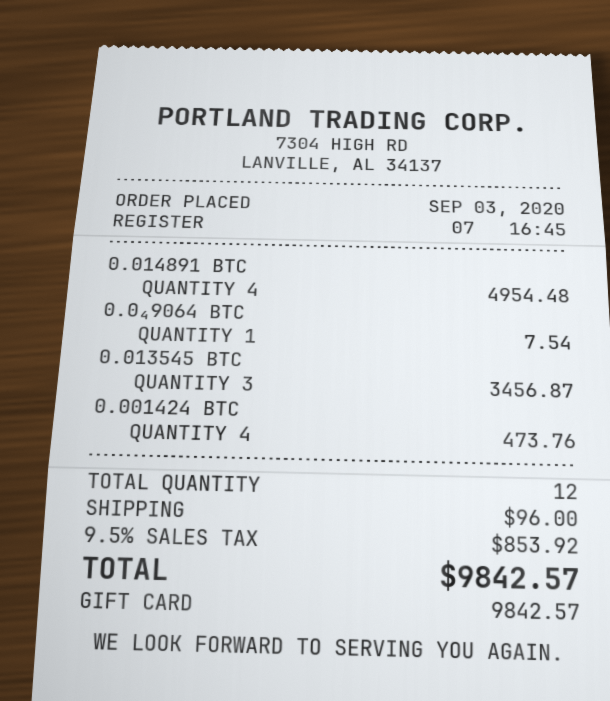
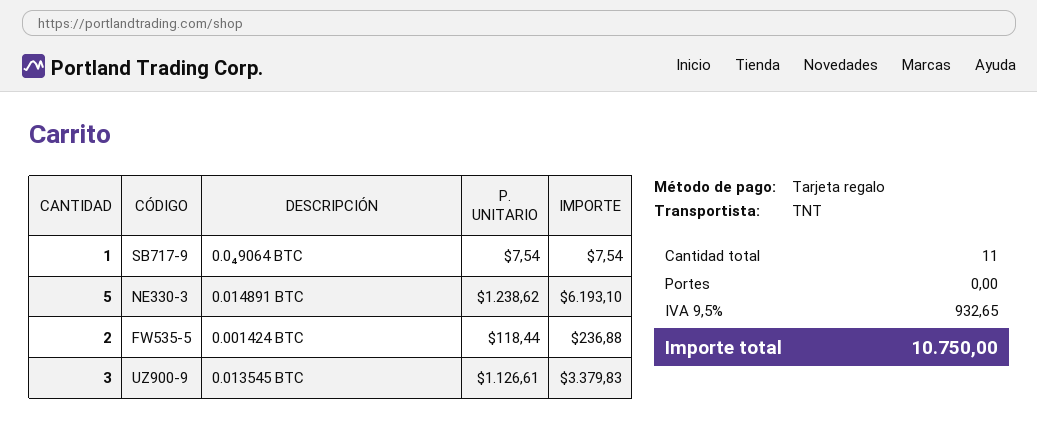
0.014891 BTC: 4 for 4954.48 -> 5 for 6193.10
0.013545 BTC: 3 for 3456.87 -> 3 for 3379.83
0.001424 BTC: 4 for 473.76 -> 2 for 236.88
total quantity: 12 -> 11
shipping: 96.00 -> 0.00
tax: 9.5% = 853.92 -> 9.5% = 932.65
total: 9842.57 -> 10750.00

